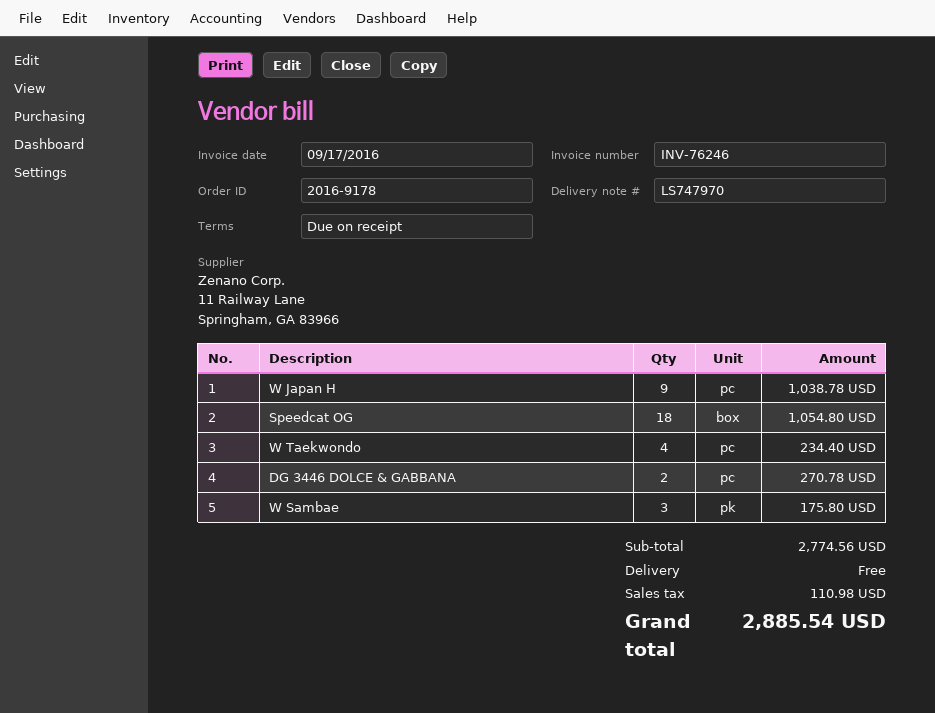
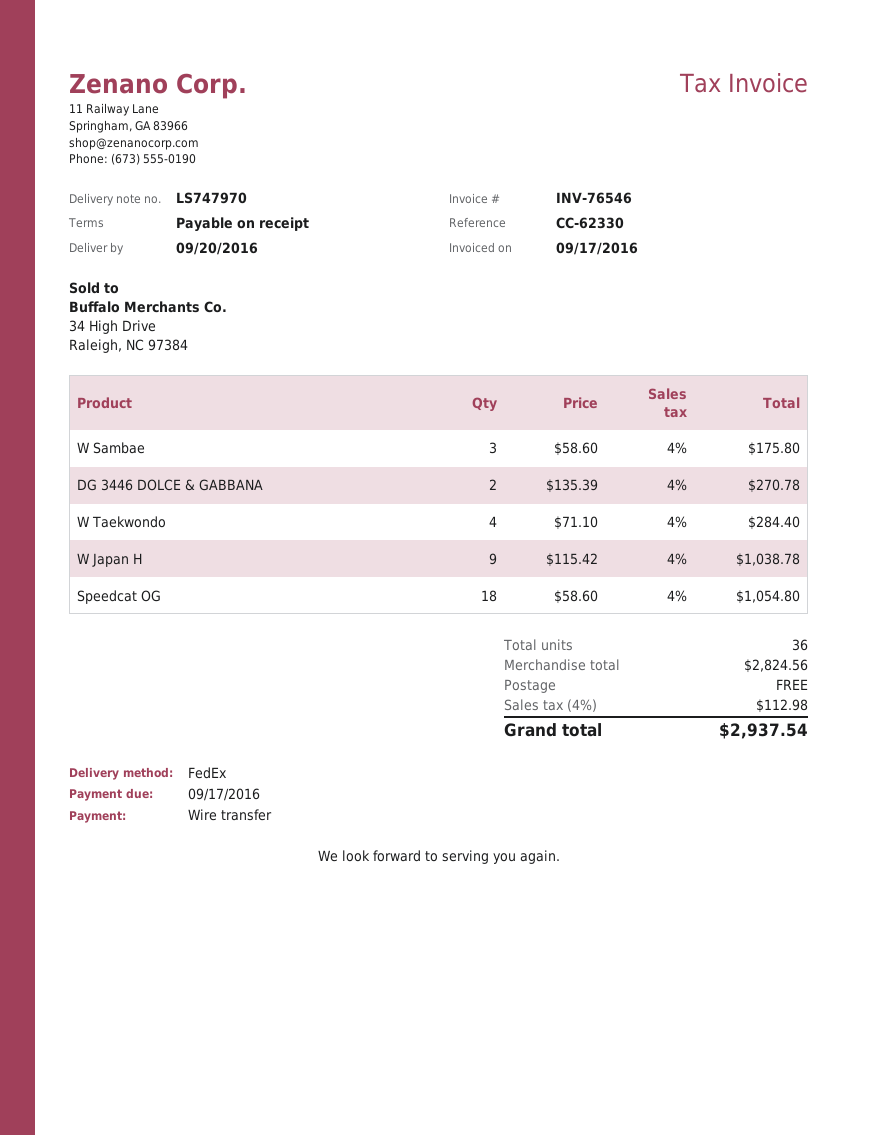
invoice number: INV-76246 -> INV-76546
W Taekwondo: 4 for 234.40 -> 4 for 284.40
subtotal: 2774.56 -> 2824.56
tax: 110.98 -> 112.98
total: 2885.54 -> 2937.54

